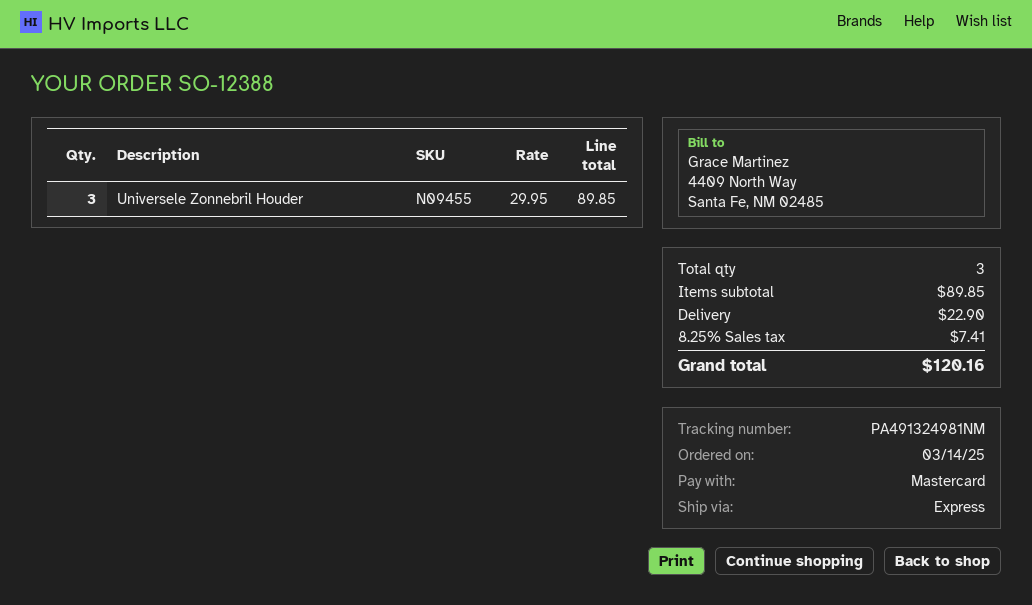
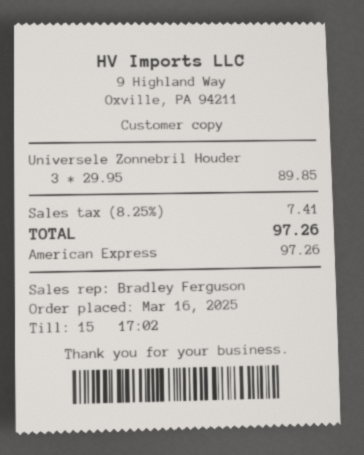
order date: 2025-03-14 -> 2025-03-16
payment method: Mastercard -> American Express
shipping: 22.90 -> none
total: 120.16 -> 97.26

